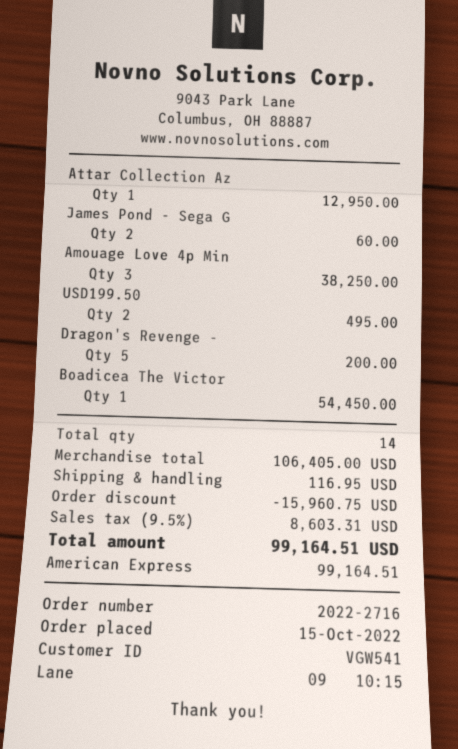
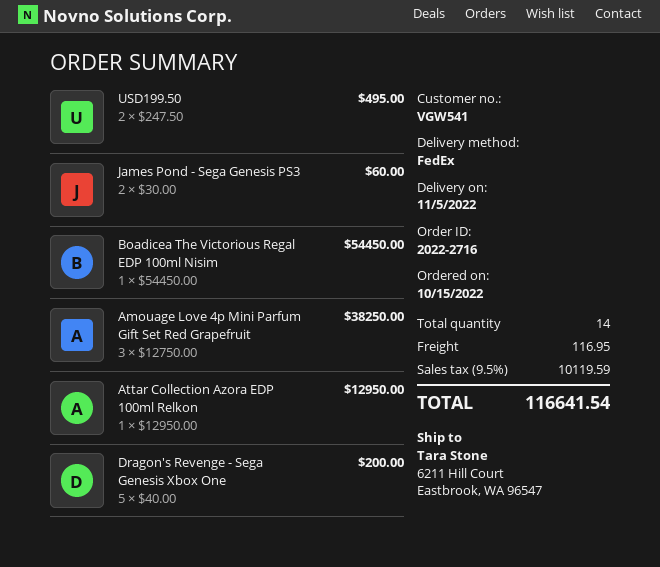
discount: 15960.75 -> none
tax: 9.5% = 8603.31 -> 9.5% = 10119.59
total: 99164.51 -> 116641.54

